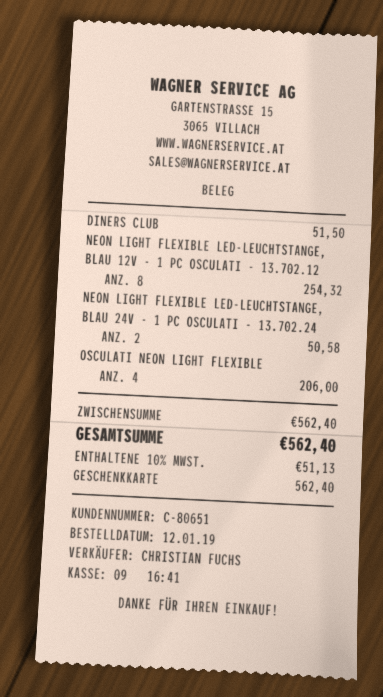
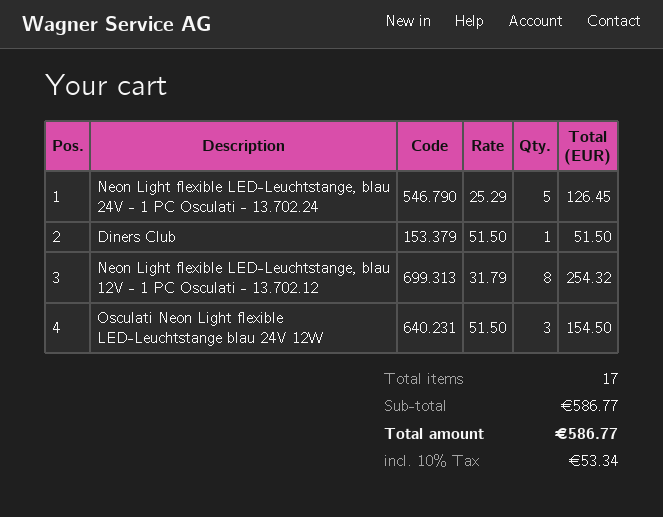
NEON LIGHT FLEXIBLE LED-LEUCHTSTANGE, BLAU 24V - 1 PC OSCULATI - 13.702.24: 2 for 50.58 -> 5 for 126.45
OSCULATI NEON LIGHT FLEXIBLE: 4 for 206.00 -> 3 for 154.50
subtotal: 562.40 -> 586.77
tax: 10% = 51.13 -> 10% = 53.34
total: 562.40 -> 586.77

